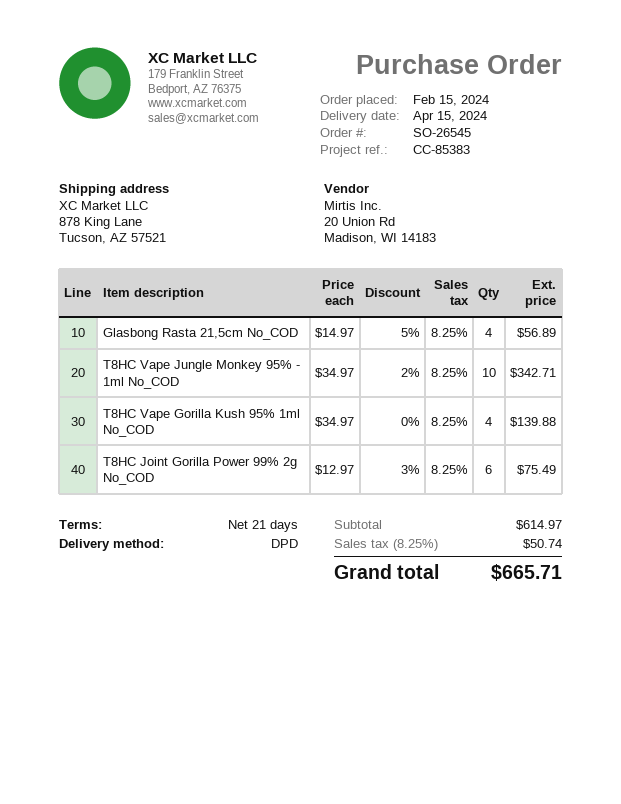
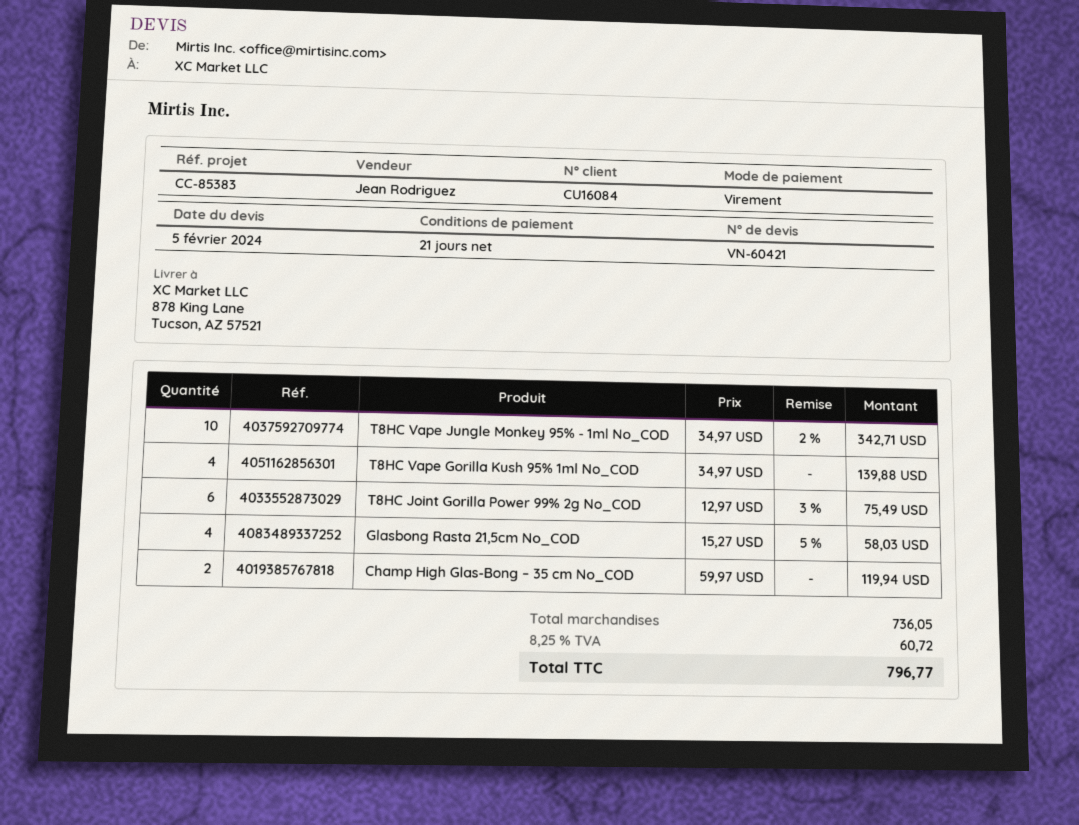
Glasbong Rasta 21,5cm No_COD: 4 x 14.97 - 5% = 56.89 -> 4 x 15.27 - 5% = 58.03
Champ High Glas-Bong – 35 cm No_COD: none -> 2 x 59.97 = 119.94
subtotal: 614.97 -> 736.05
tax: 8.25% = 50.74 -> 8.25% = 60.72
total: 665.71 -> 796.77

